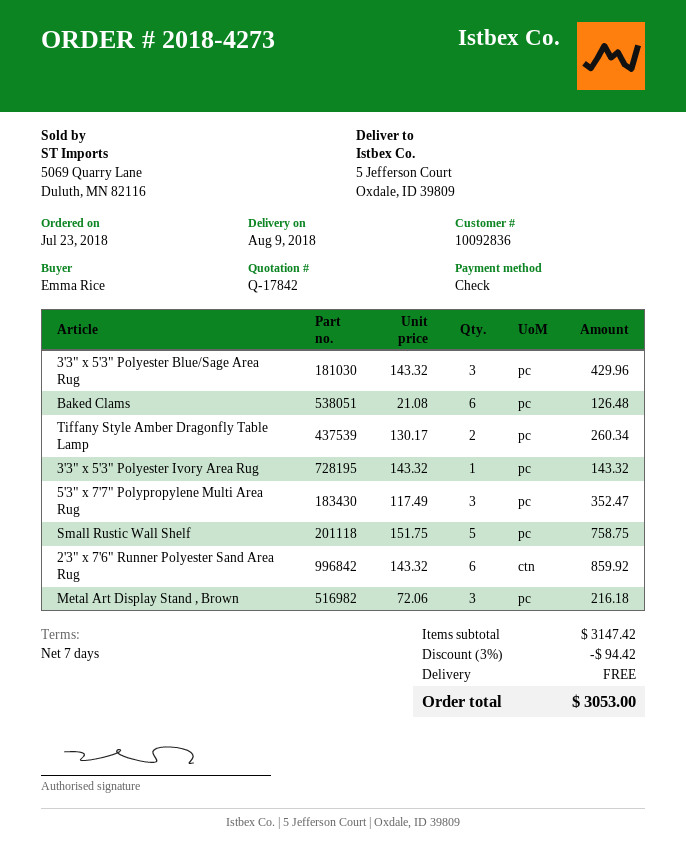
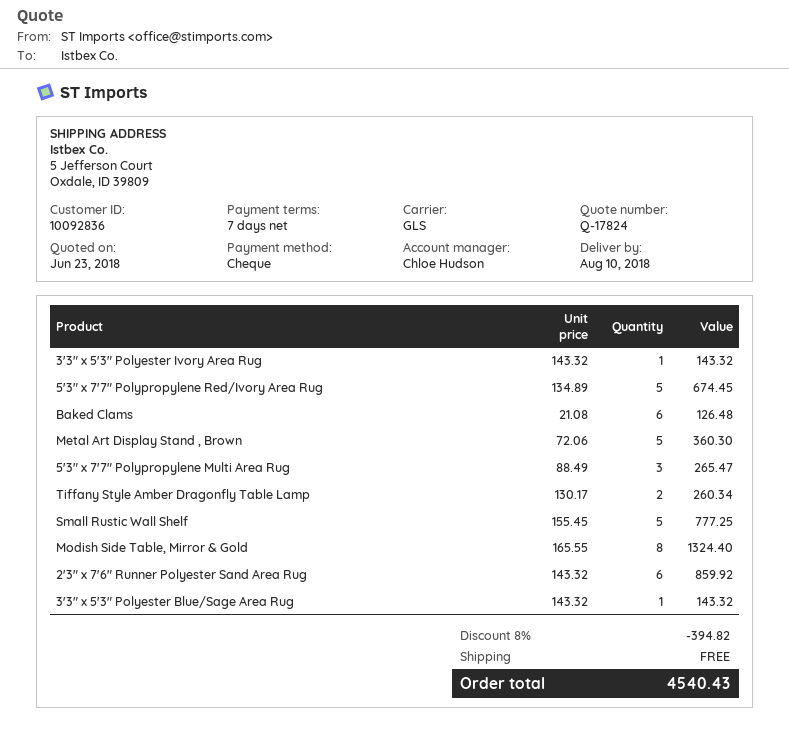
quote number: Q-17842 -> Q-17824
delivery date: 2018-08-09 -> 2018-08-10
3'3" x 5'3" Polyester Blue/Sage Area Rug: 3 x 143.32 = 429.96 -> 1 x 143.32 = 143.32
5'3" x 7'7" Polypropylene Multi Area Rug: 3 x 117.49 = 352.47 -> 3 x 88.49 = 265.47
Small Rustic Wall Shelf: 5 x 151.75 = 758.75 -> 5 x 155.45 = 777.25
Metal Art Display Stand , Brown: 3 x 72.06 = 216.18 -> 5 x 72.06 = 360.30
5'3" x 7'7" Polypropylene Red/Ivory Area Rug: none -> 5 x 134.89 = 674.45
Modish Side Table, Mirror & Gold: none -> 8 x 165.55 = 1324.40
discount: 3% = 94.42 -> 8% = 394.82
total: 3053.00 -> 4540.43

